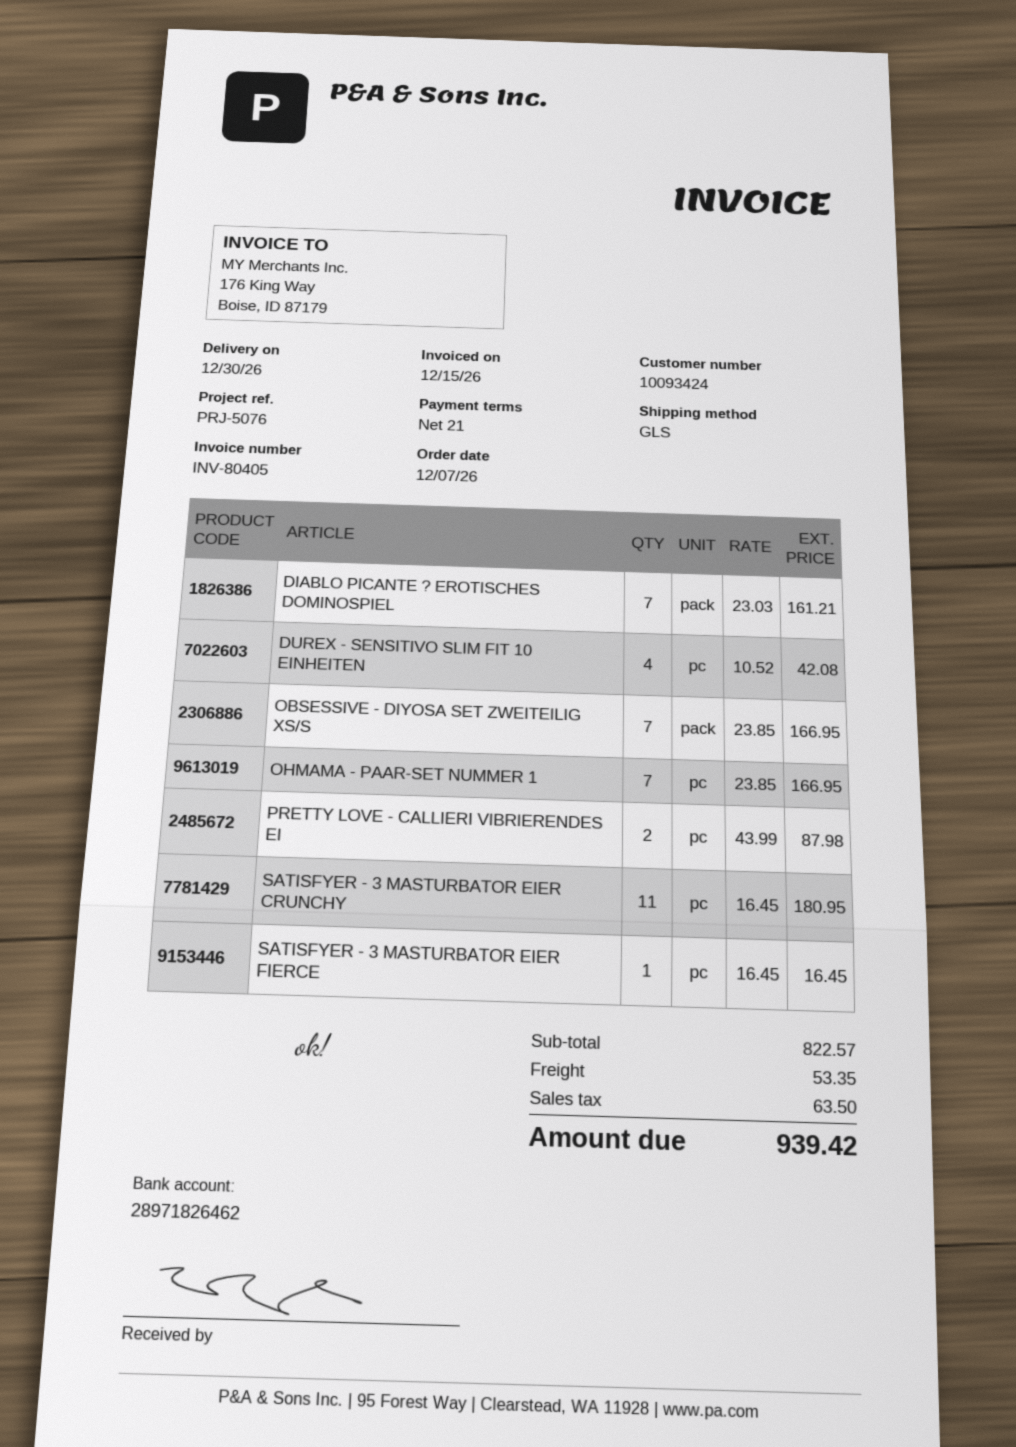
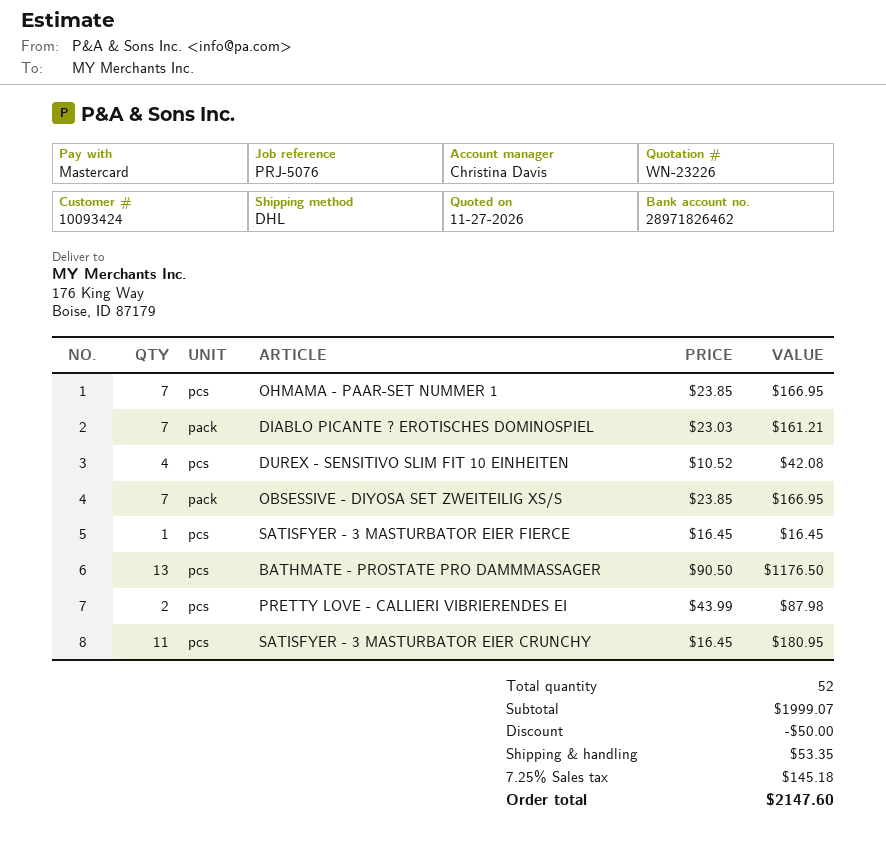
shipping method: GLS -> DHL
BATHMATE - PROSTATE PRO DAMMMASSAGER: none -> 13 x 90.50 = 1176.50
subtotal: 822.57 -> 1999.07
discount: none -> 50.00
tax: 63.50 -> 145.18
total: 939.42 -> 2147.60

